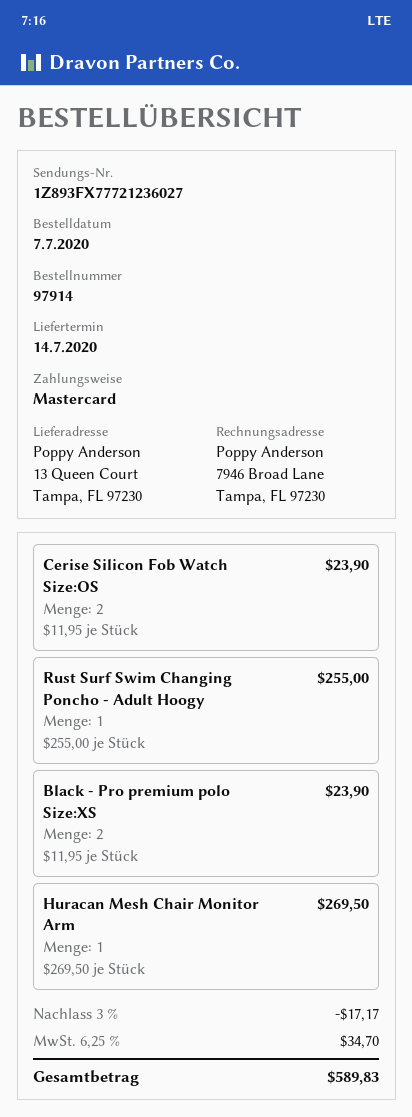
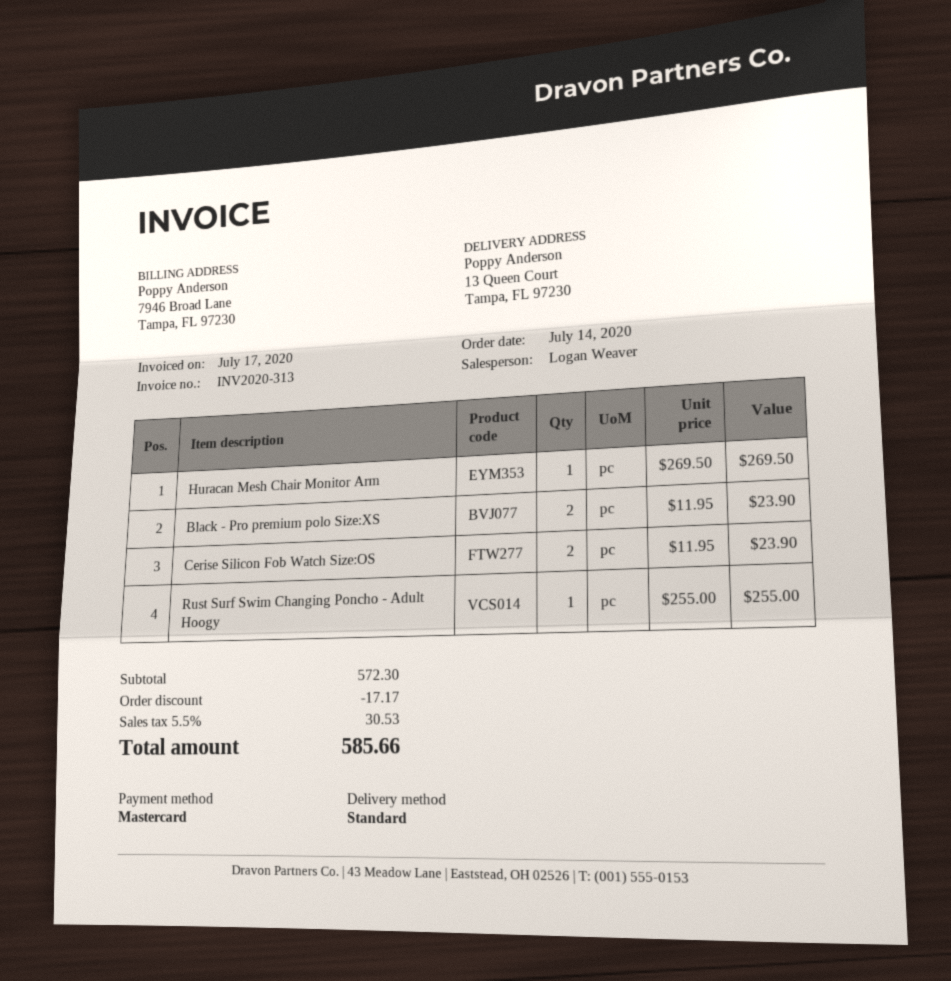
order date: 2020-07-07 -> 2020-07-14
tax: 6.25% = 34.70 -> 5.5% = 30.53
total: 589.83 -> 585.66

